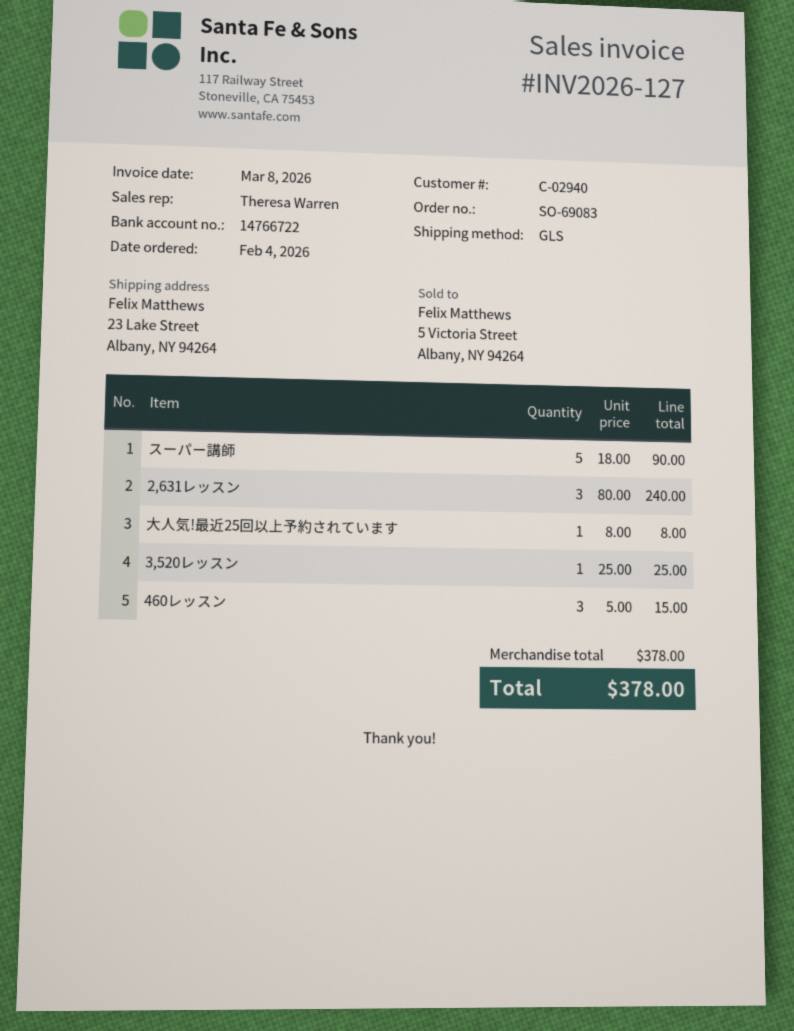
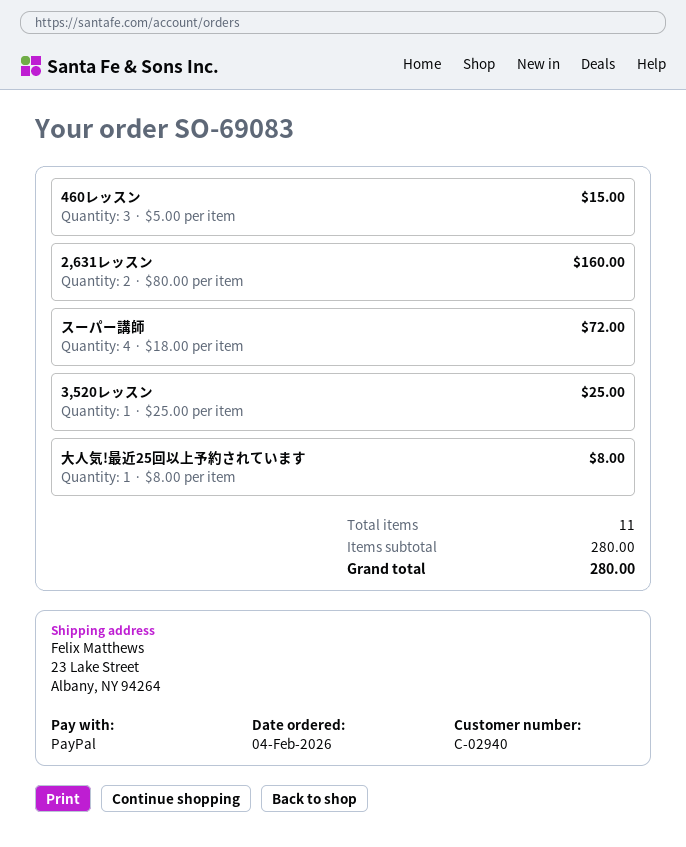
スーパー講師: 5 x 18.00 = 90.00 -> 4 x 18.00 = 72.00
2,631レッスン: 3 x 80.00 = 240.00 -> 2 x 80.00 = 160.00
subtotal: 378.00 -> 280.00
total: 378.00 -> 280.00

